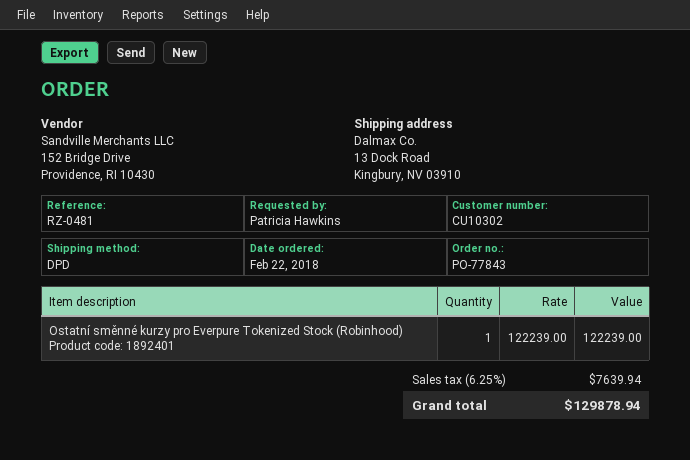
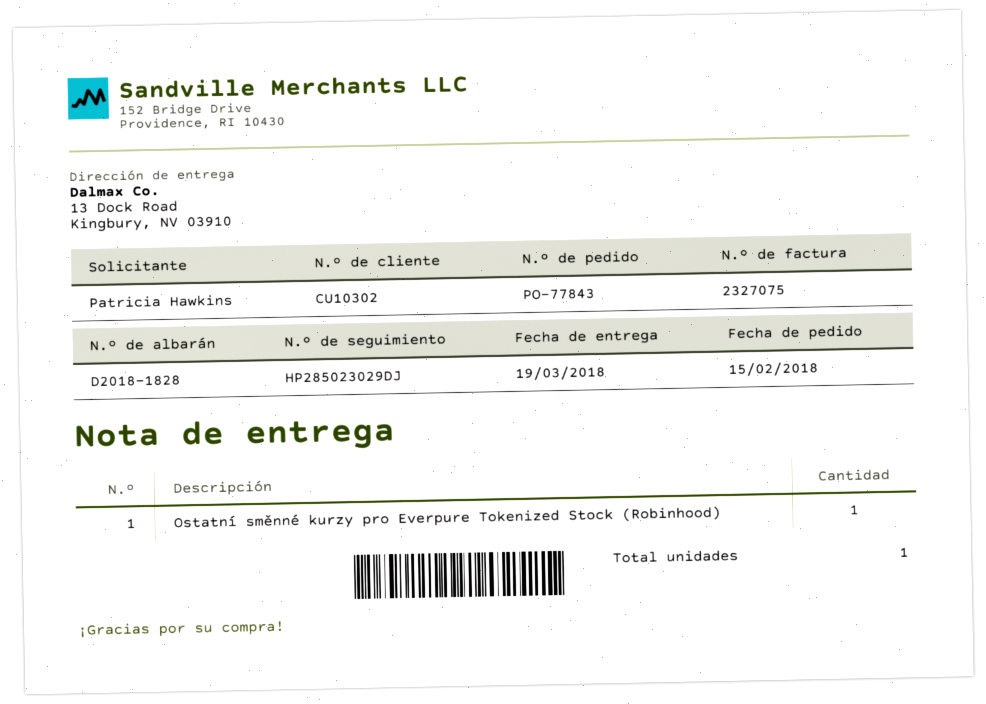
order date: 2018-02-22 -> 2018-02-15

